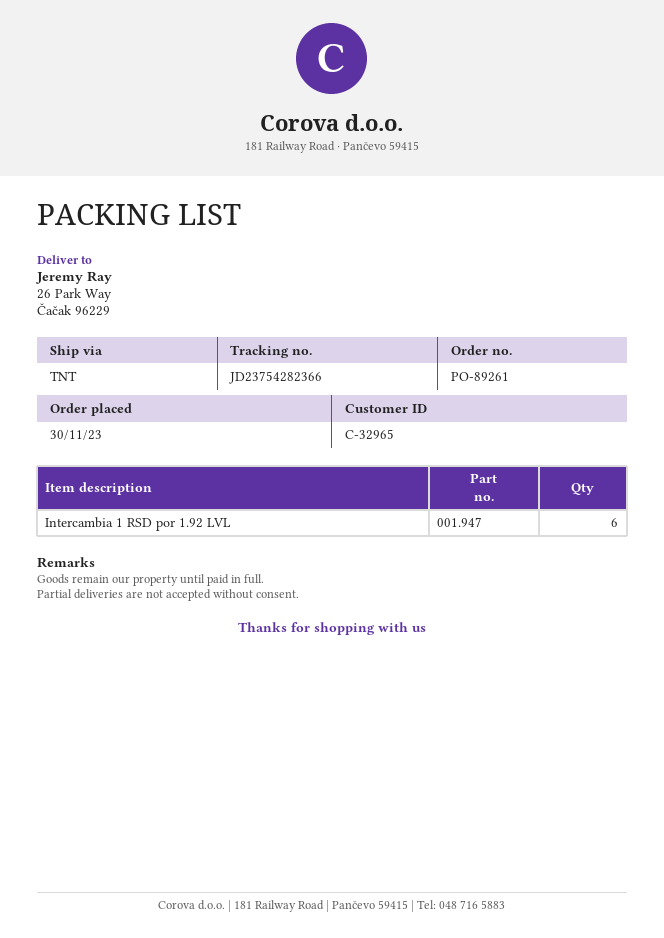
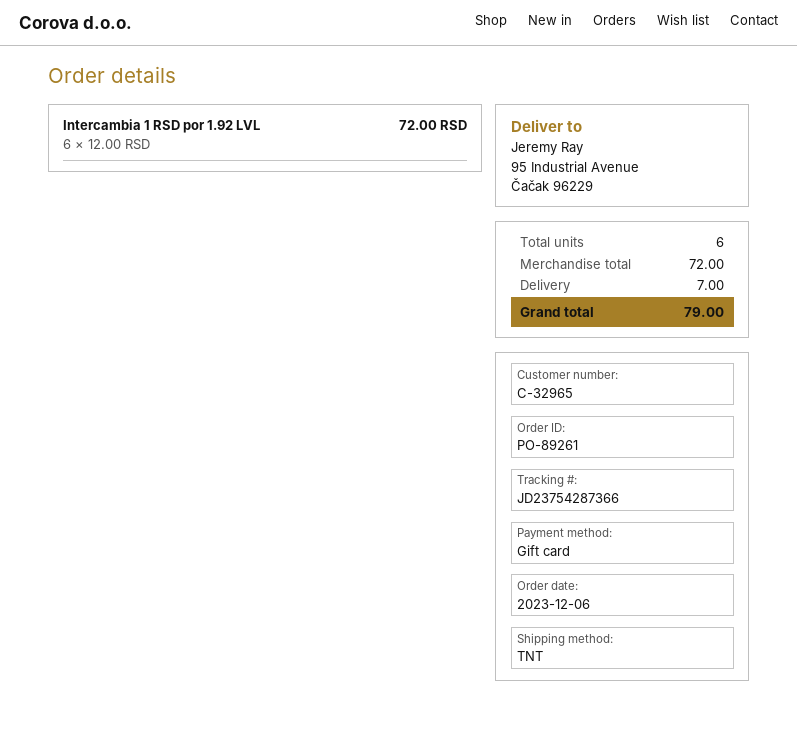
order date: 2023-11-30 -> 2023-12-06
tracking number: JD23754282366 -> JD23754287366
ship to: 26 Park Way, Čačak 96229 -> 95 Industrial Avenue, Čačak 96229

